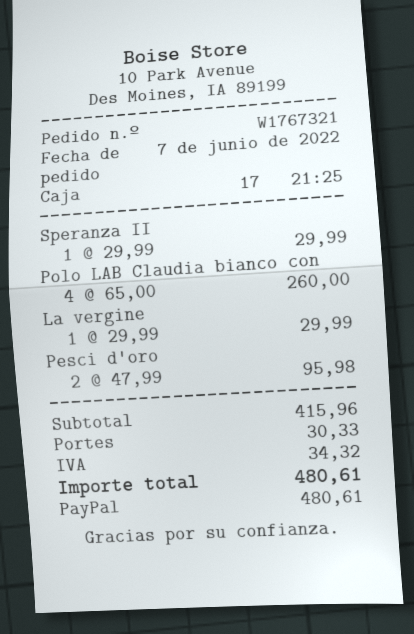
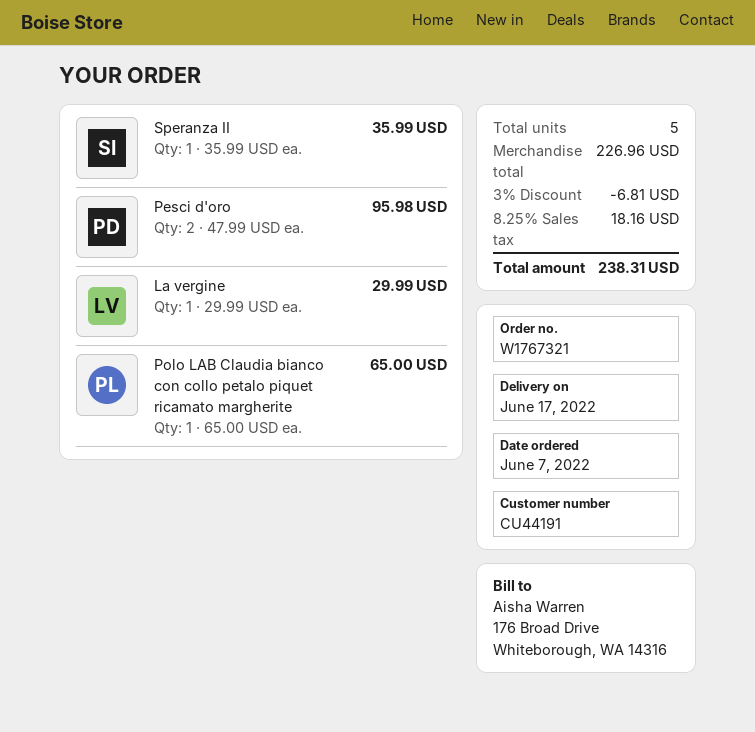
Speranza II: 1 x 29.99 = 29.99 -> 1 x 35.99 = 35.99
Polo LAB Claudia bianco con: 4 x 65.00 = 260.00 -> 1 x 65.00 = 65.00
subtotal: 415.96 -> 226.96
discount: none -> 3% = 6.81
shipping: 30.33 -> none
tax: 34.32 -> 18.16
total: 480.61 -> 238.31

